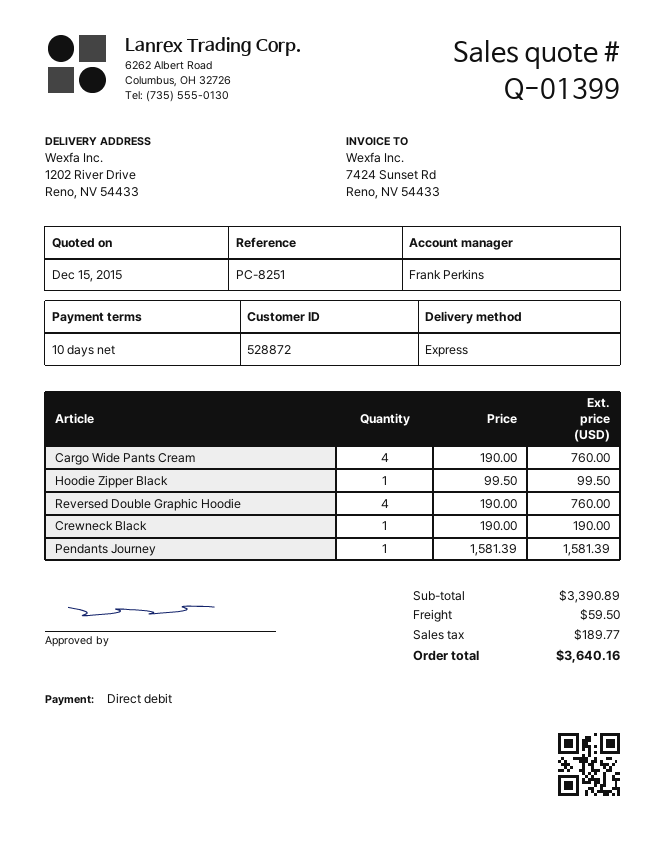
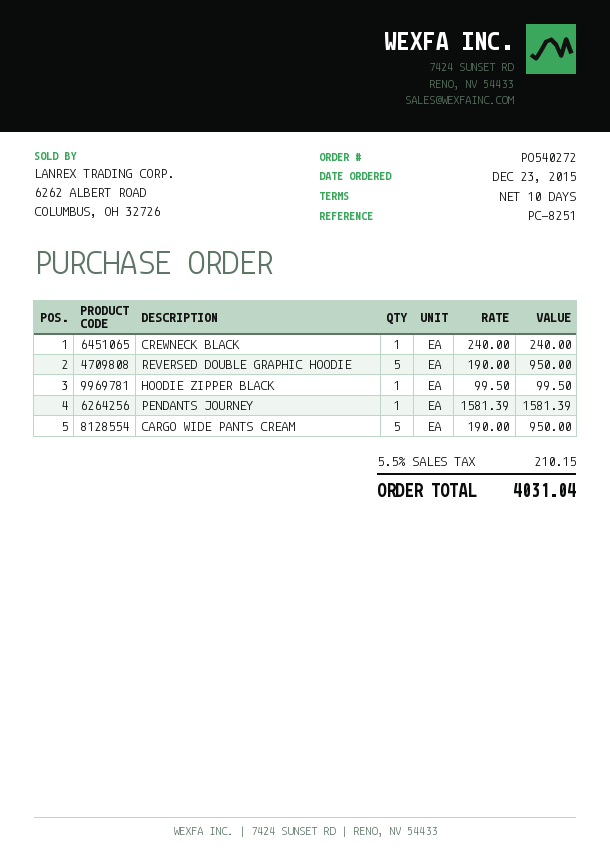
Cargo Wide Pants Cream: 4 x 190.00 = 760.00 -> 5 x 190.00 = 950.00
Reversed Double Graphic Hoodie: 4 x 190.00 = 760.00 -> 5 x 190.00 = 950.00
Crewneck Black: 1 x 190.00 = 190.00 -> 1 x 240.00 = 240.00
shipping: 59.50 -> none
tax: 189.77 -> 210.15
total: 3640.16 -> 4031.04

